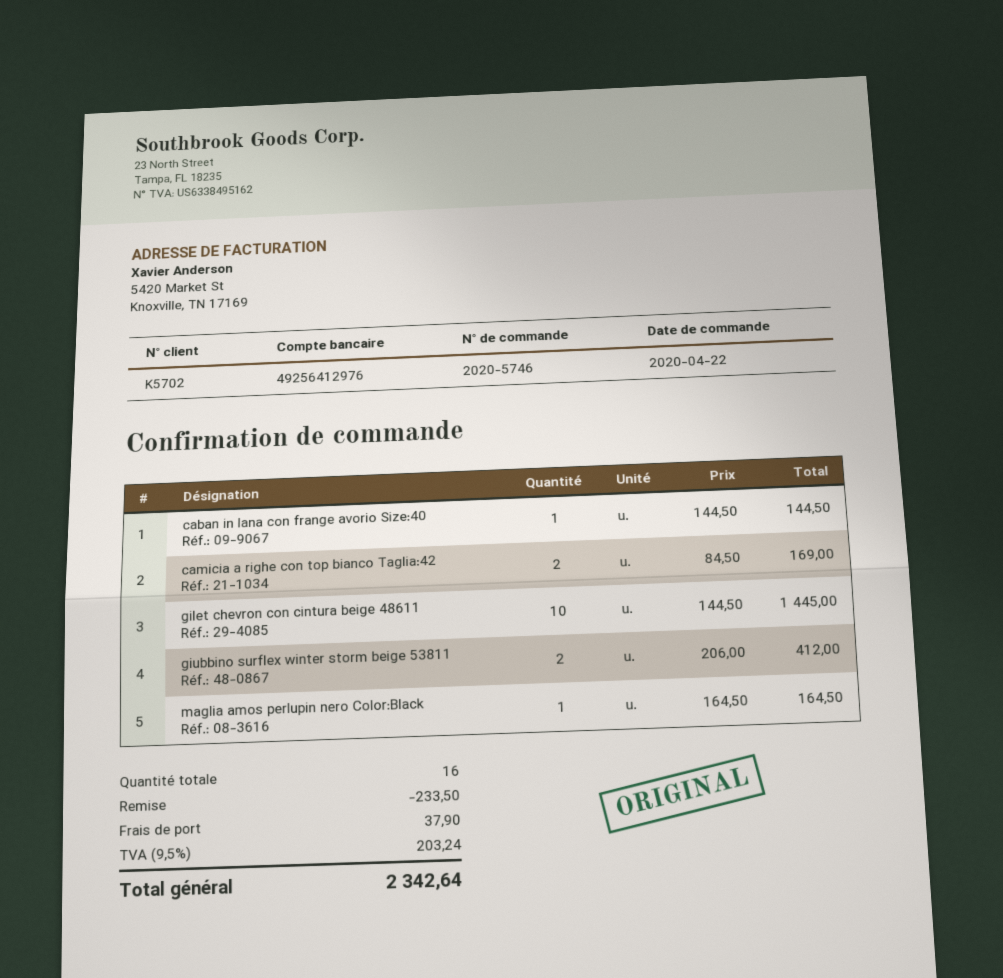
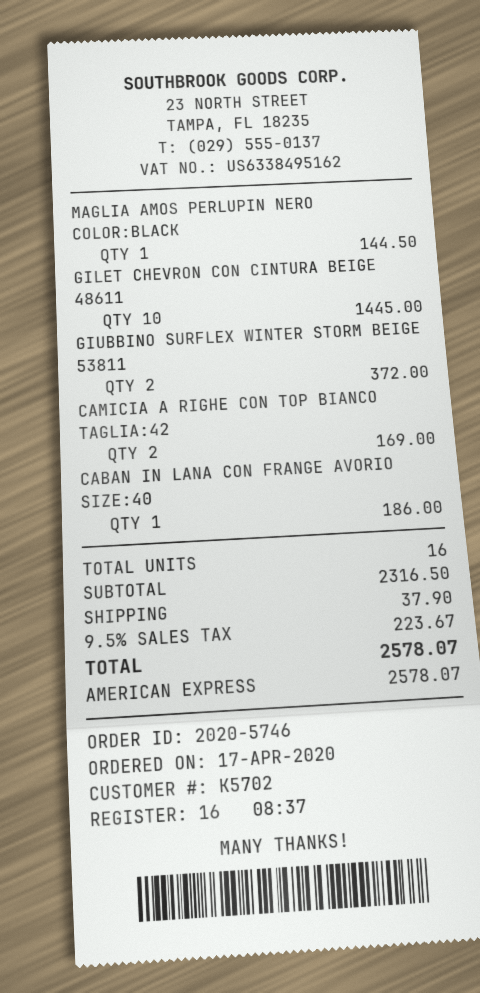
order date: 2020-04-22 -> 2020-04-17
caban in lana con frange avorio Size:40: 1 for 144.50 -> 1 for 186.00
giubbino surflex winter storm beige 53811: 2 for 412.00 -> 2 for 372.00
maglia amos perlupin nero Color:Black: 1 for 164.50 -> 1 for 144.50
discount: 233.50 -> none
tax: 9.5% = 203.24 -> 9.5% = 223.67
total: 2342.64 -> 2578.07

